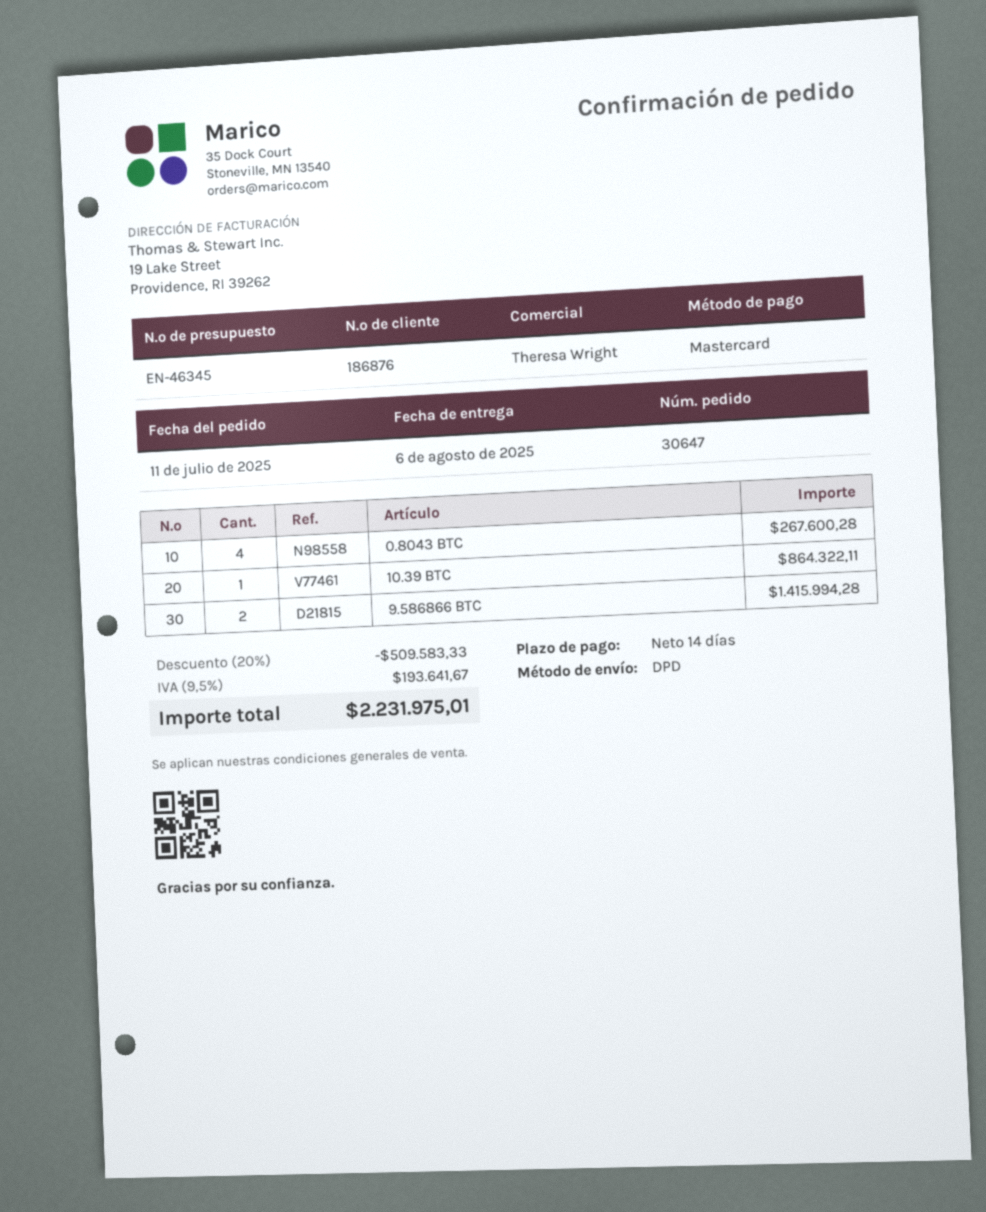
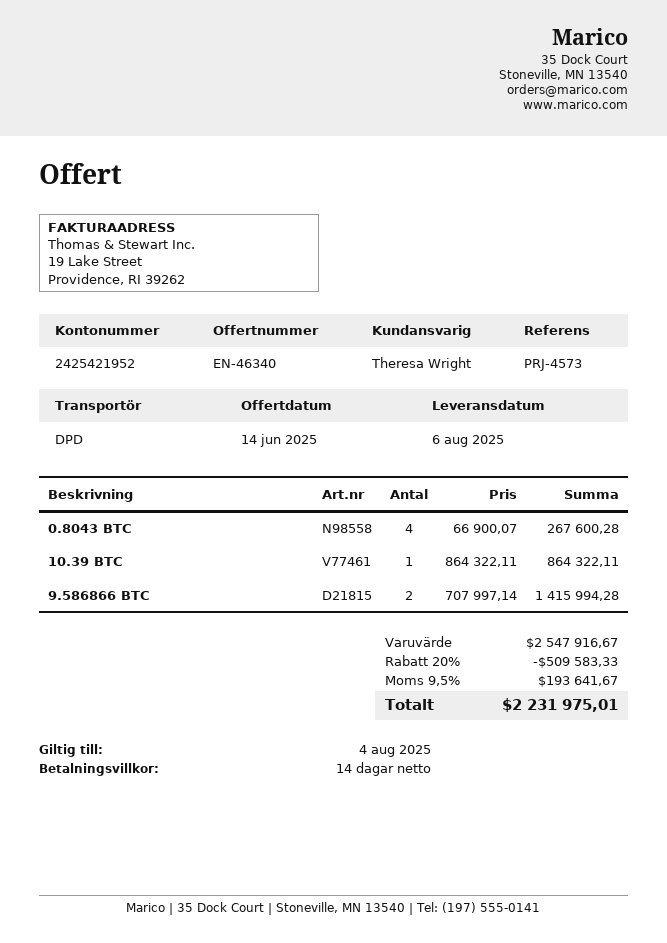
quote number: EN-46345 -> EN-46340

